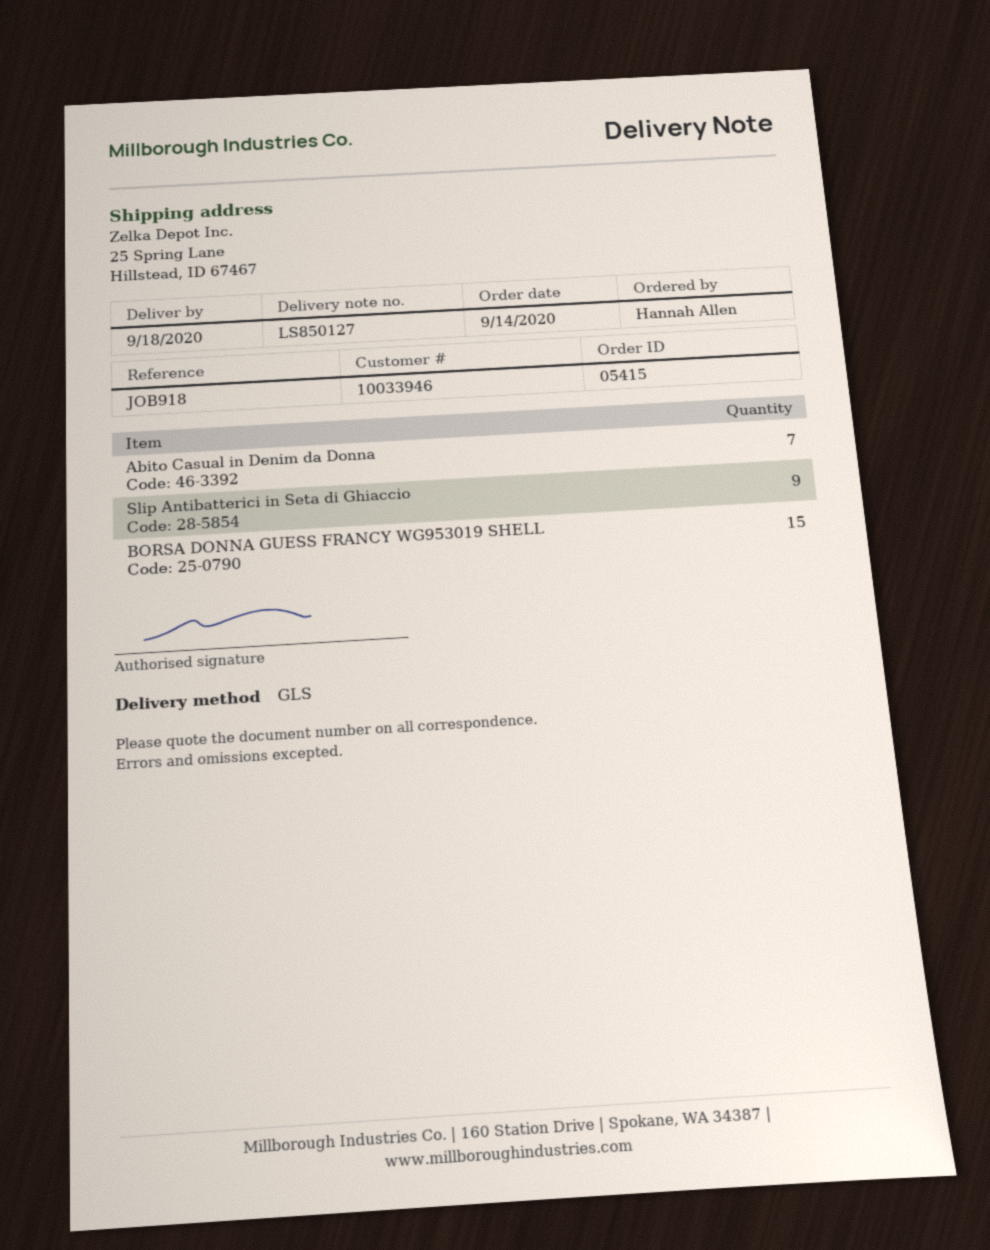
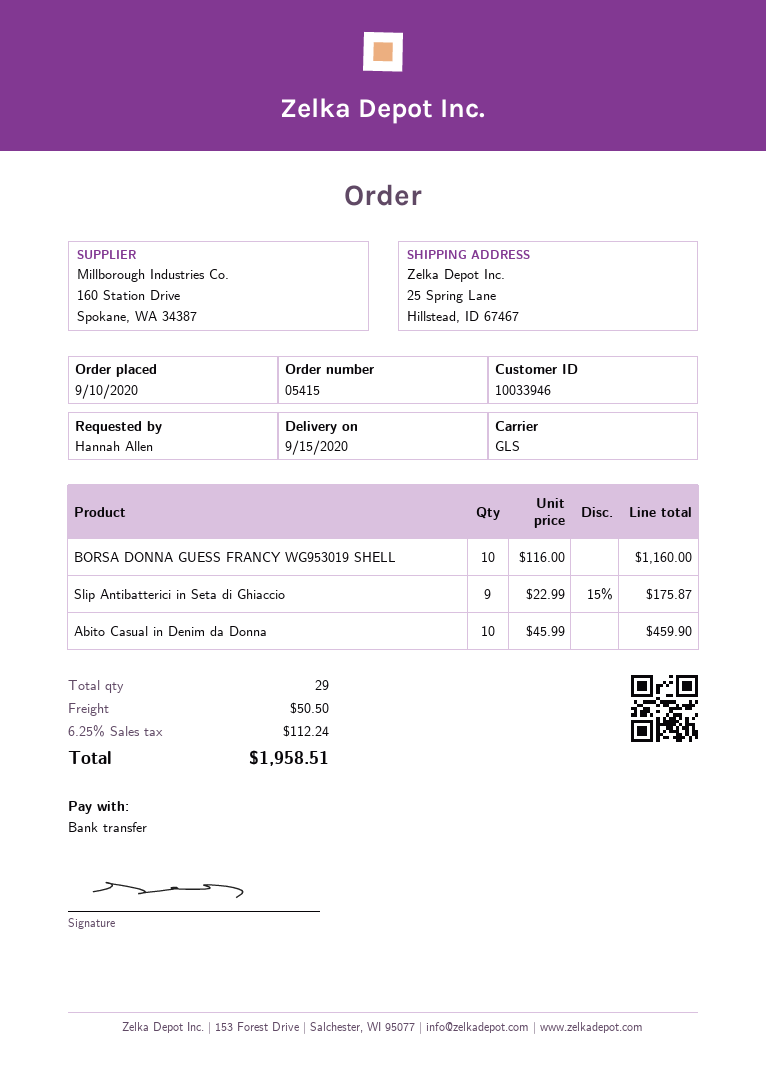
order date: 2020-09-14 -> 2020-09-10
delivery date: 2020-09-18 -> 2020-09-15
Abito Casual in Denim da Donna: 7 -> 10
BORSA DONNA GUESS FRANCY WG953019 SHELL: 15 -> 10

